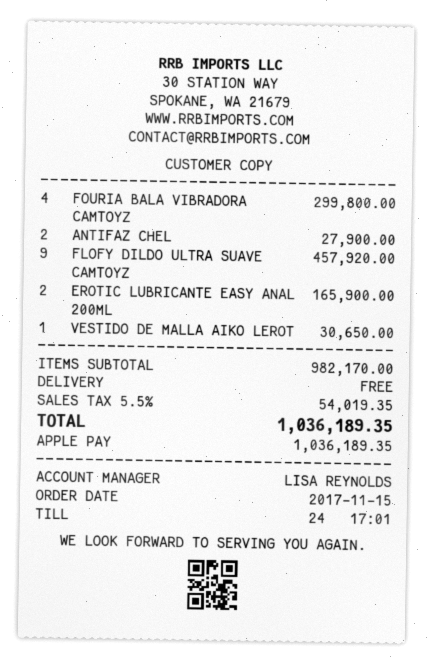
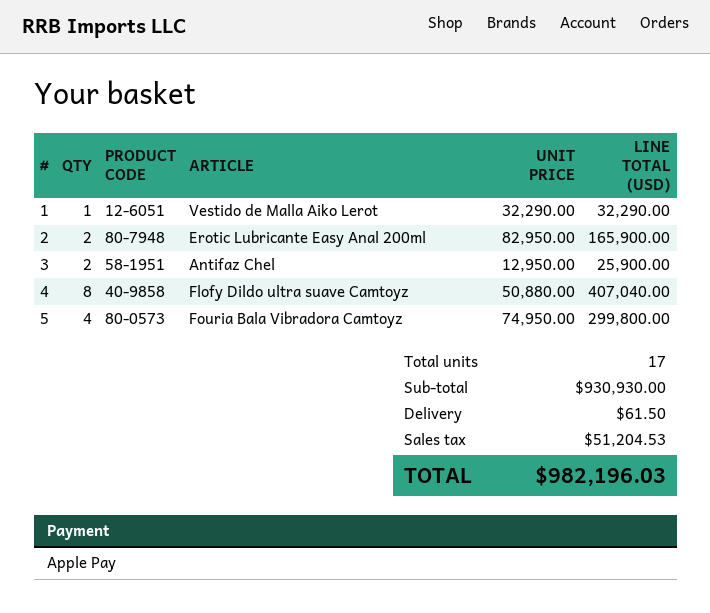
ANTIFAZ CHEL: 2 for 27900.00 -> 2 for 25900.00
FLOFY DILDO ULTRA SUAVE CAMTOYZ: 9 for 457920.00 -> 8 for 407040.00
VESTIDO DE MALLA AIKO LEROT: 1 for 30650.00 -> 1 for 32290.00
subtotal: 982170.00 -> 930930.00
shipping: 0.00 -> 61.50
tax: 54019.35 -> 51204.53
total: 1036189.35 -> 982196.03

